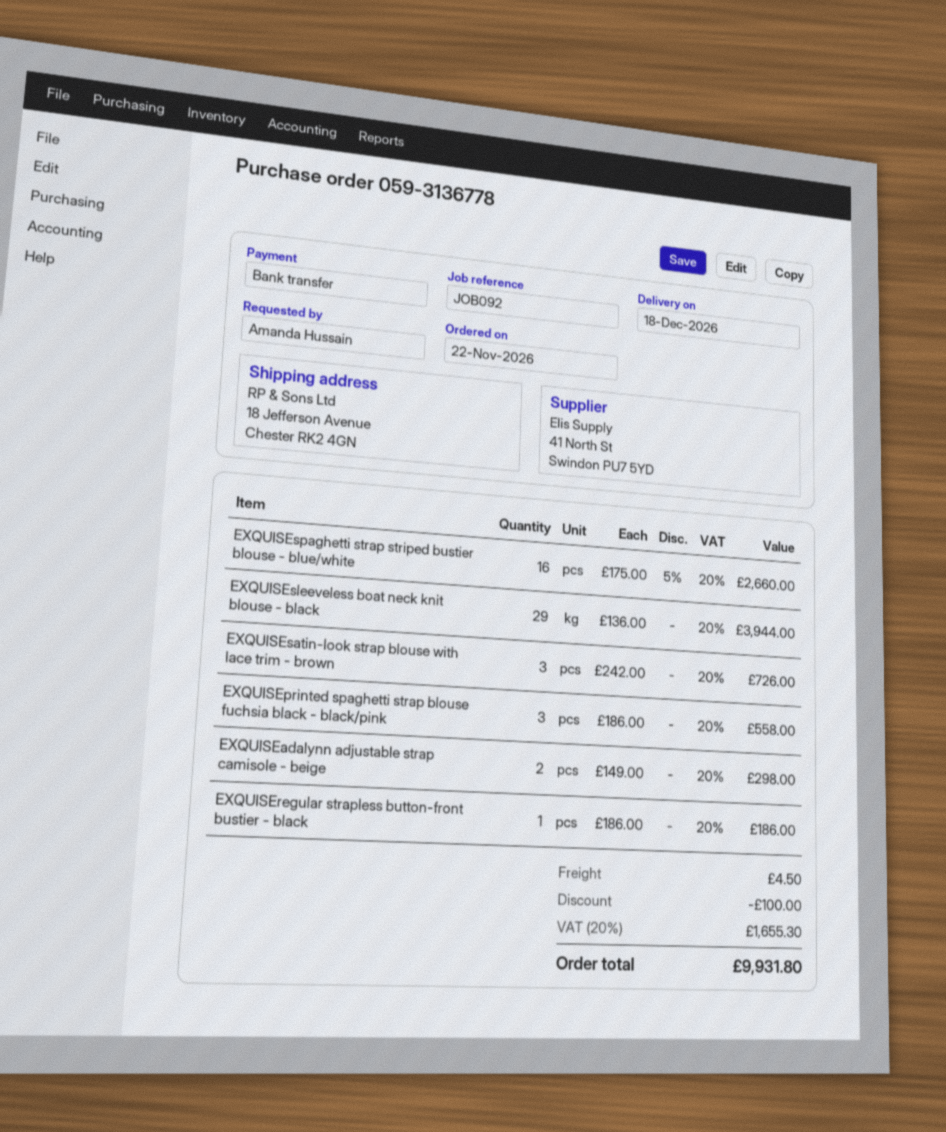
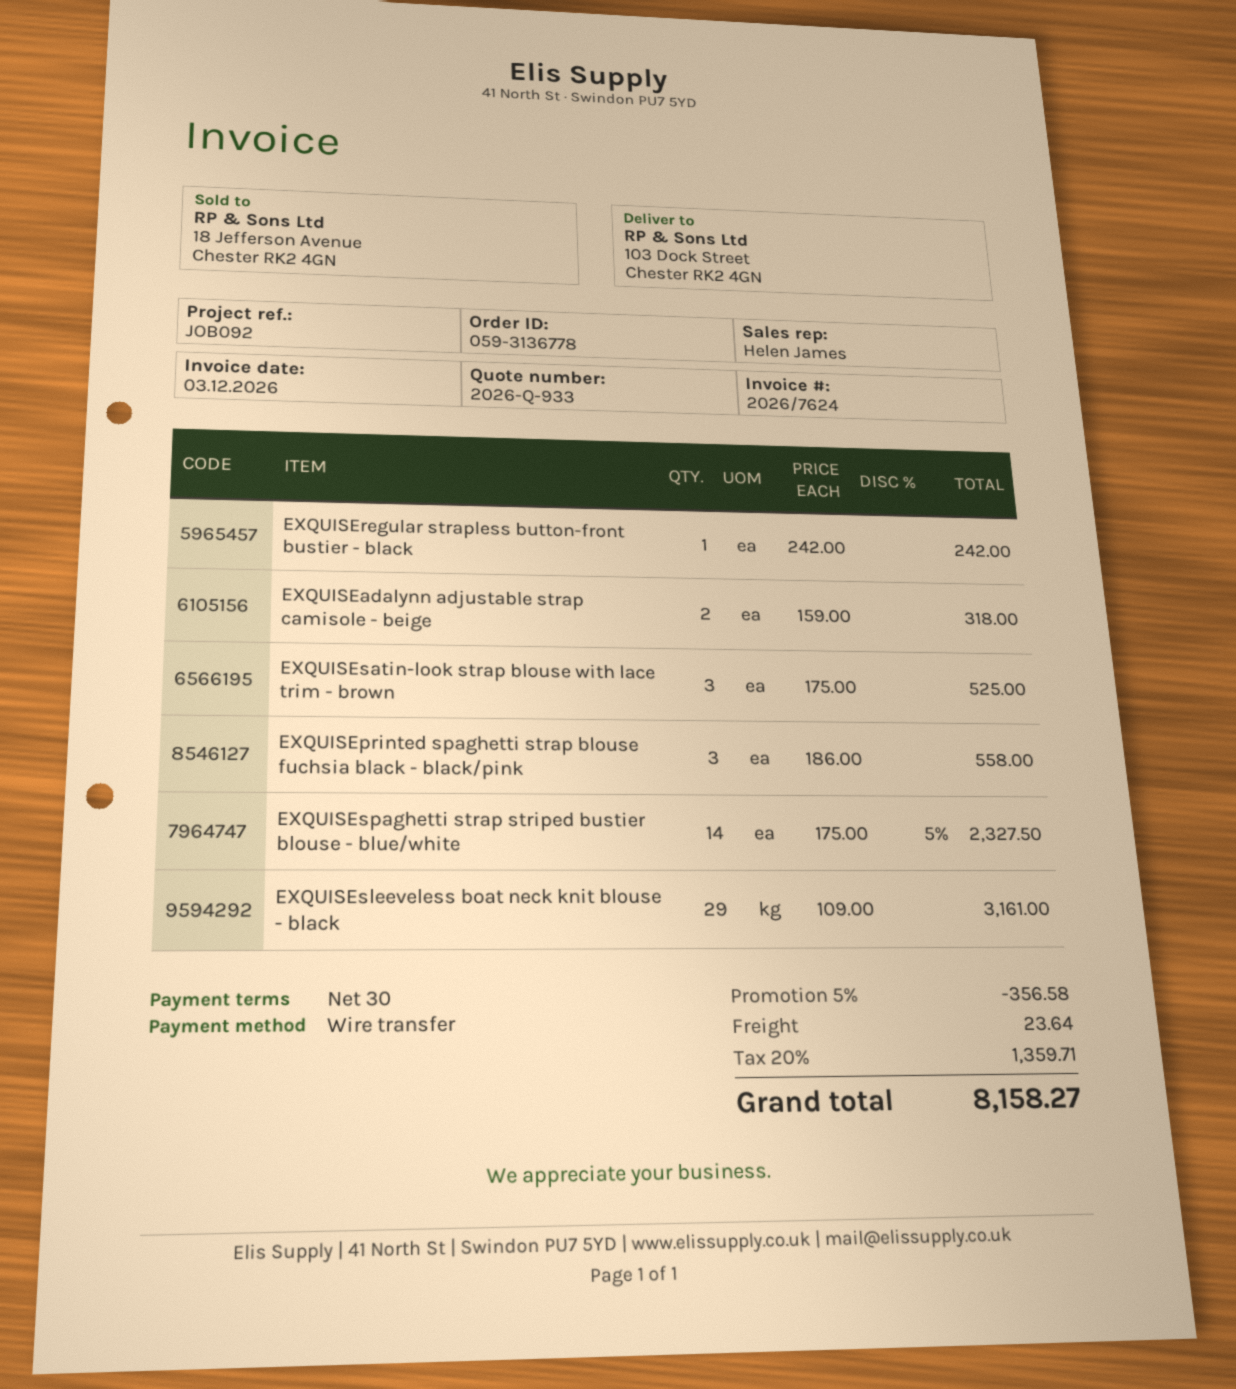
ship to: 18 Jefferson Avenue, Chester RK2 4GN -> 103 Dock Street, Chester RK2 4GN
EXQUISEspaghetti strap striped bustier blouse - blue/white: 16 x 175.00 - 5% = 2660.00 -> 14 x 175.00 - 5% = 2327.50
EXQUISEsleeveless boat neck knit blouse - black: 29 x 136.00 = 3944.00 -> 29 x 109.00 = 3161.00
EXQUISEsatin-look strap blouse with lace trim - brown: 3 x 242.00 = 726.00 -> 3 x 175.00 = 525.00
EXQUISEadalynn adjustable strap camisole - beige: 2 x 149.00 = 298.00 -> 2 x 159.00 = 318.00
EXQUISEregular strapless button-front bustier - black: 1 x 186.00 = 186.00 -> 1 x 242.00 = 242.00
discount: 100.00 -> 356.58
shipping: 4.50 -> 23.64
tax: 20% = 1655.30 -> 20% = 1359.71
total: 9931.80 -> 8158.27

